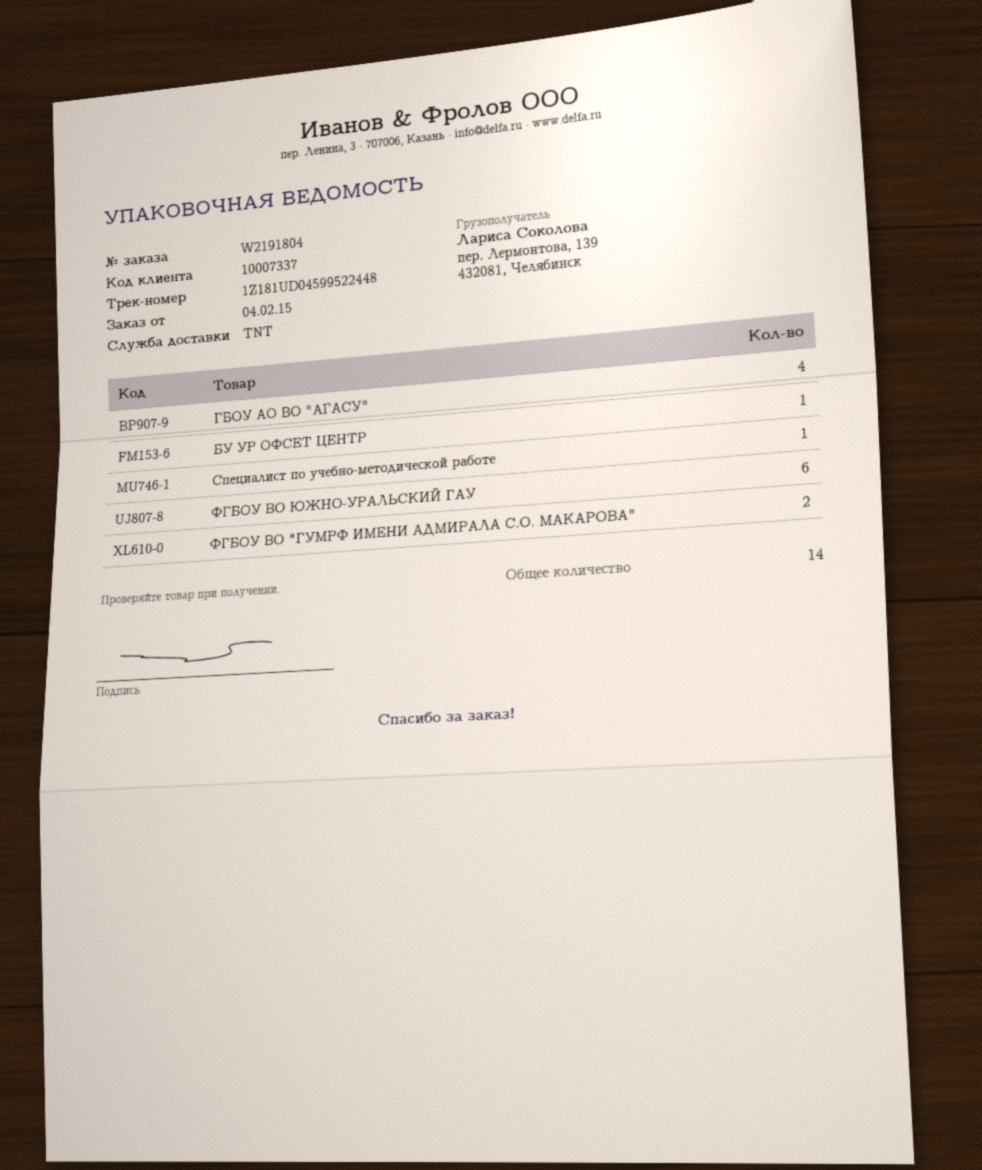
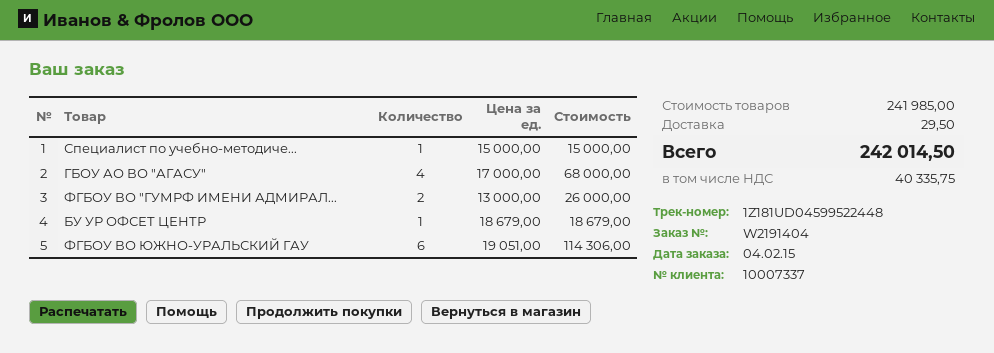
order number: W2191804 -> W2191404

